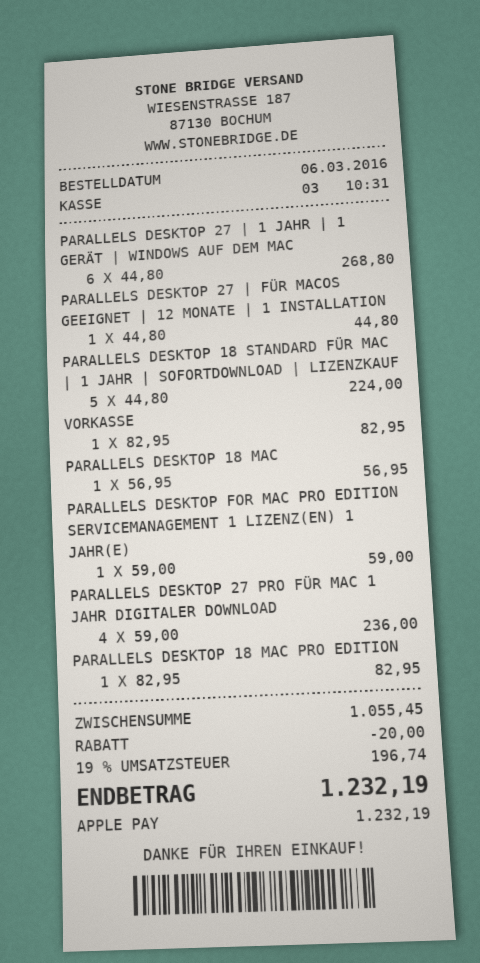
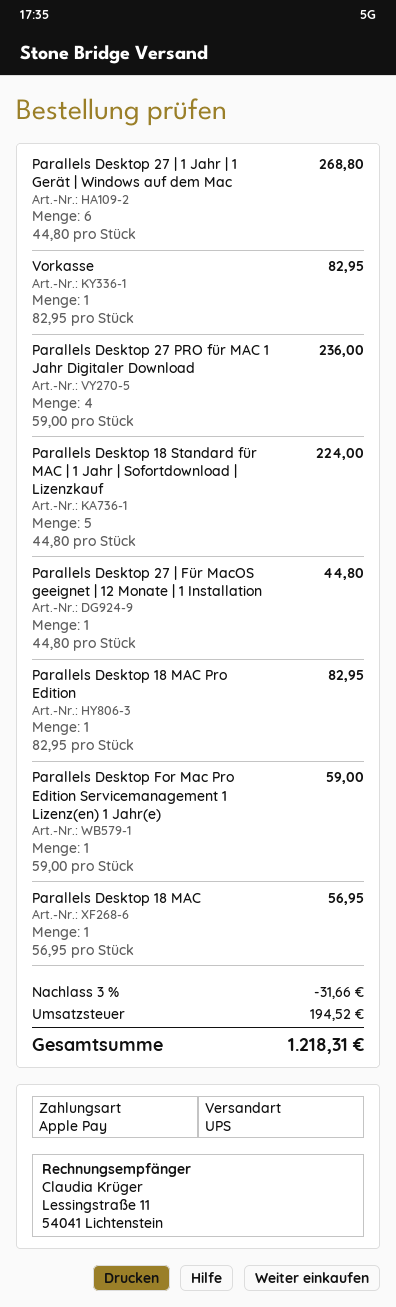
discount: 20.00 -> 31.66
tax: 196.74 -> 194.52
total: 1232.19 -> 1218.31

